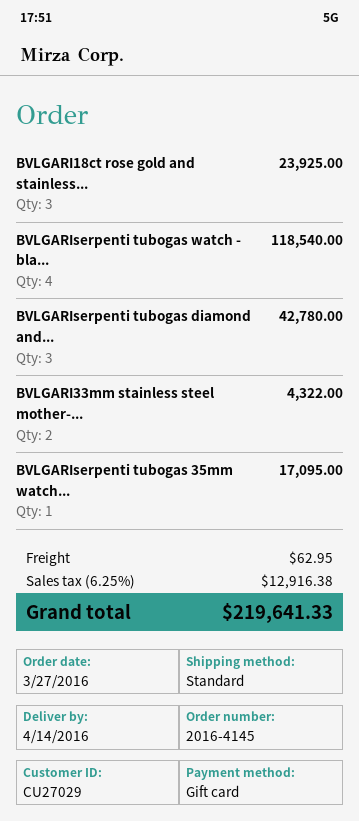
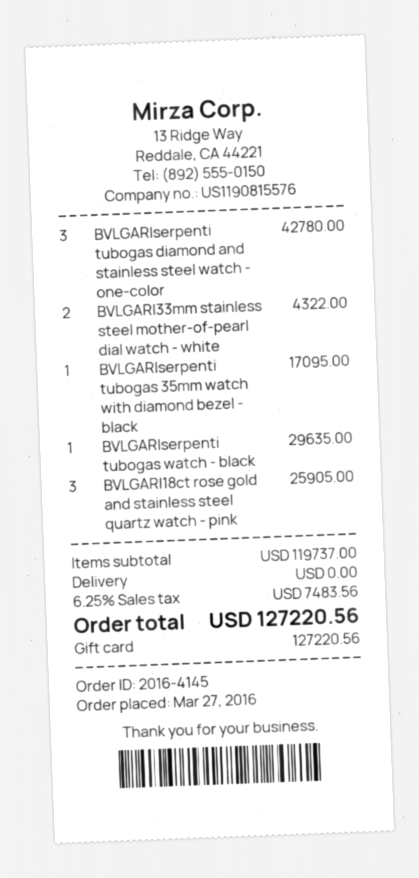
BVLGARI18ct rose gold and stainless...: 3 for 23925.00 -> 3 for 25905.00
BVLGARIserpenti tubogas watch - bla...: 4 for 118540.00 -> 1 for 29635.00
shipping: 62.95 -> 0.00
tax: 6.25% = 12916.38 -> 6.25% = 7483.56
total: 219641.33 -> 127220.56

